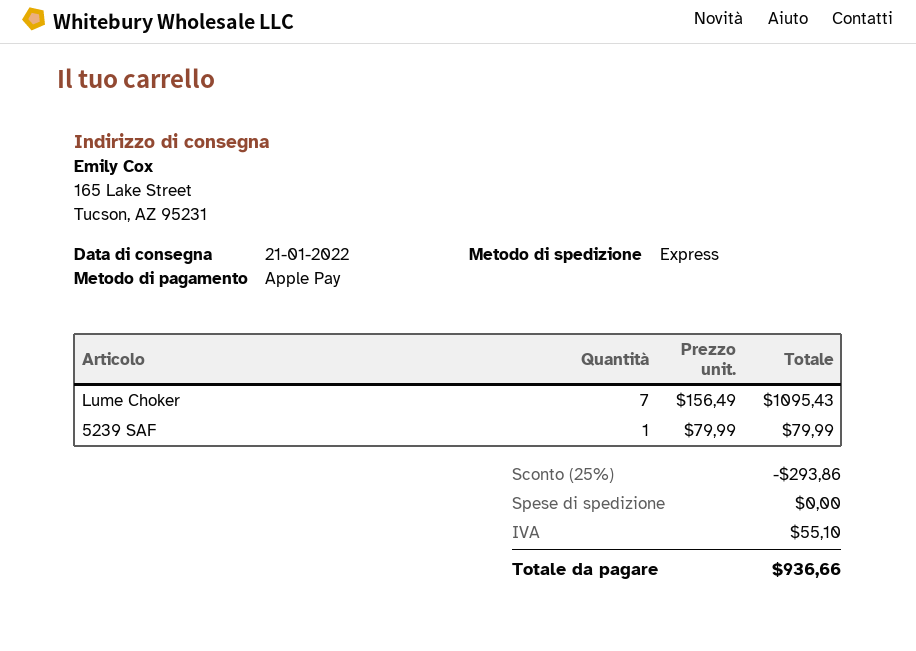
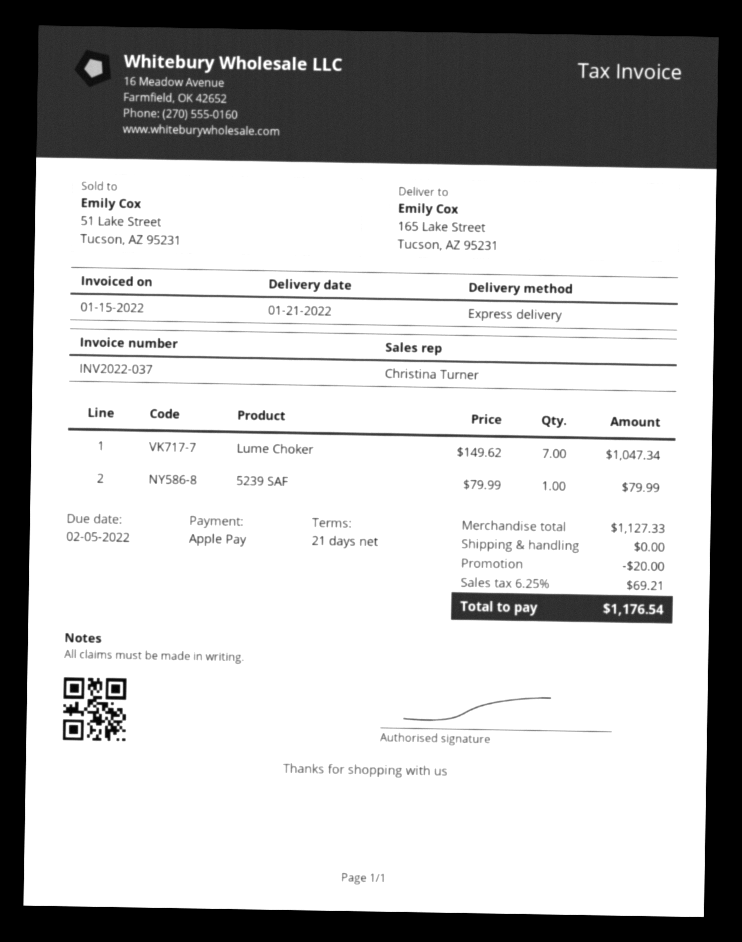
Lume Choker: 7 x 156.49 = 1095.43 -> 7 x 149.62 = 1047.34
discount: 293.86 -> 20.00
tax: 55.10 -> 69.21
total: 936.66 -> 1176.54

